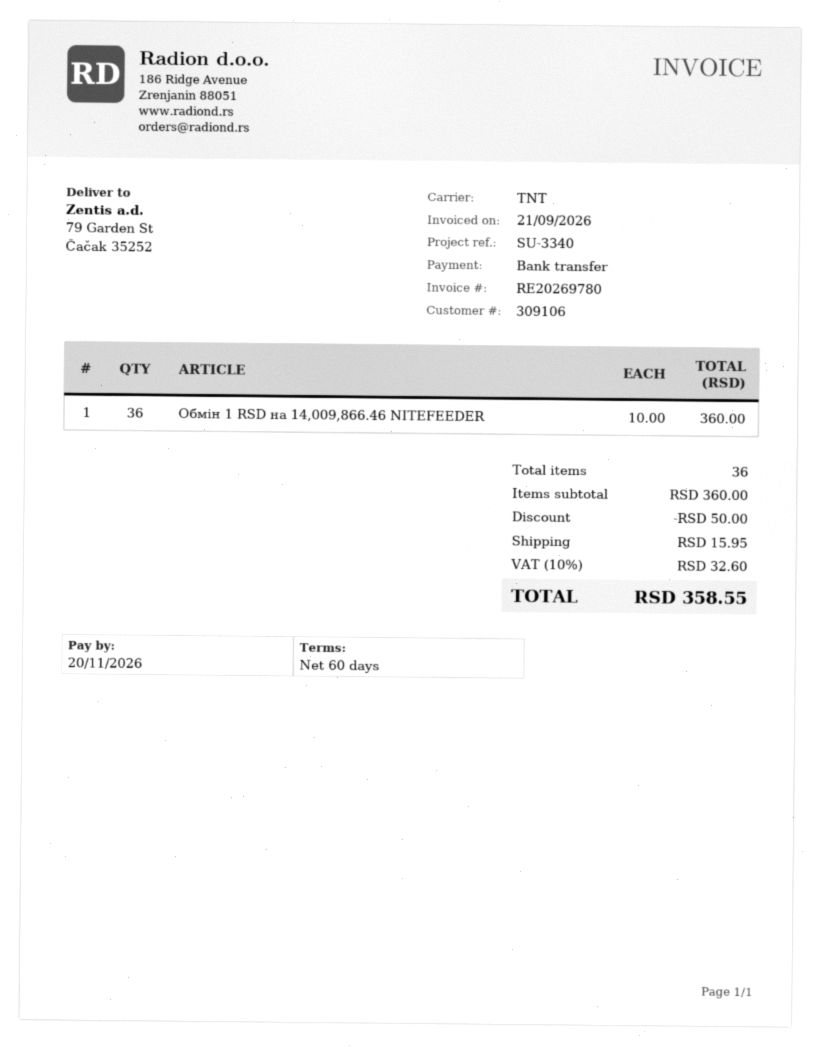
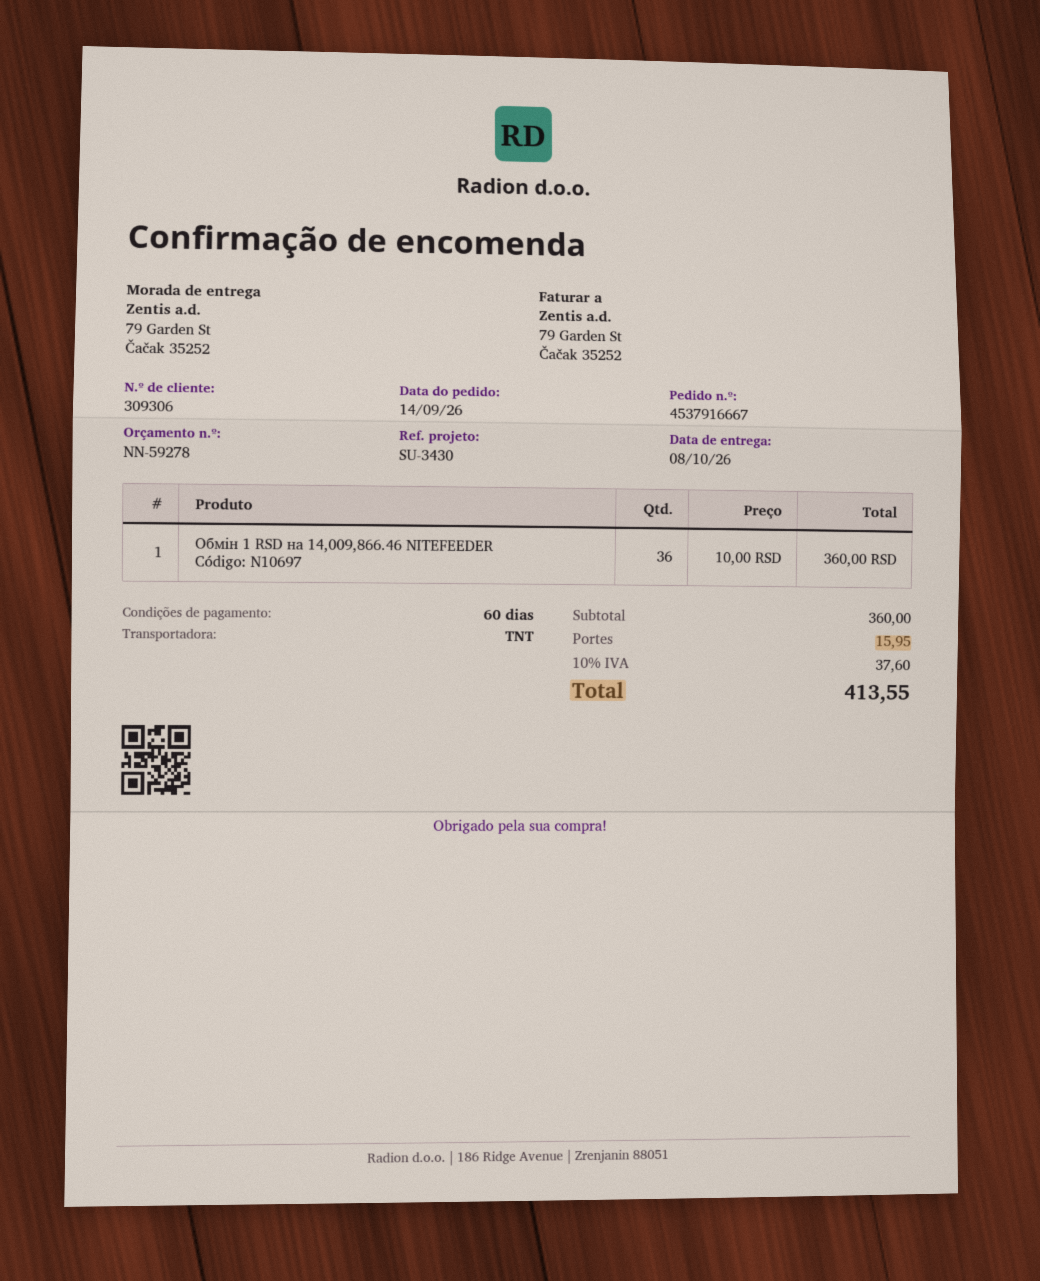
customer number: 309106 -> 309306
reference: SU-3340 -> SU-3430
discount: 50.00 -> none
tax: 10% = 32.60 -> 10% = 37.60
total: 358.55 -> 413.55

